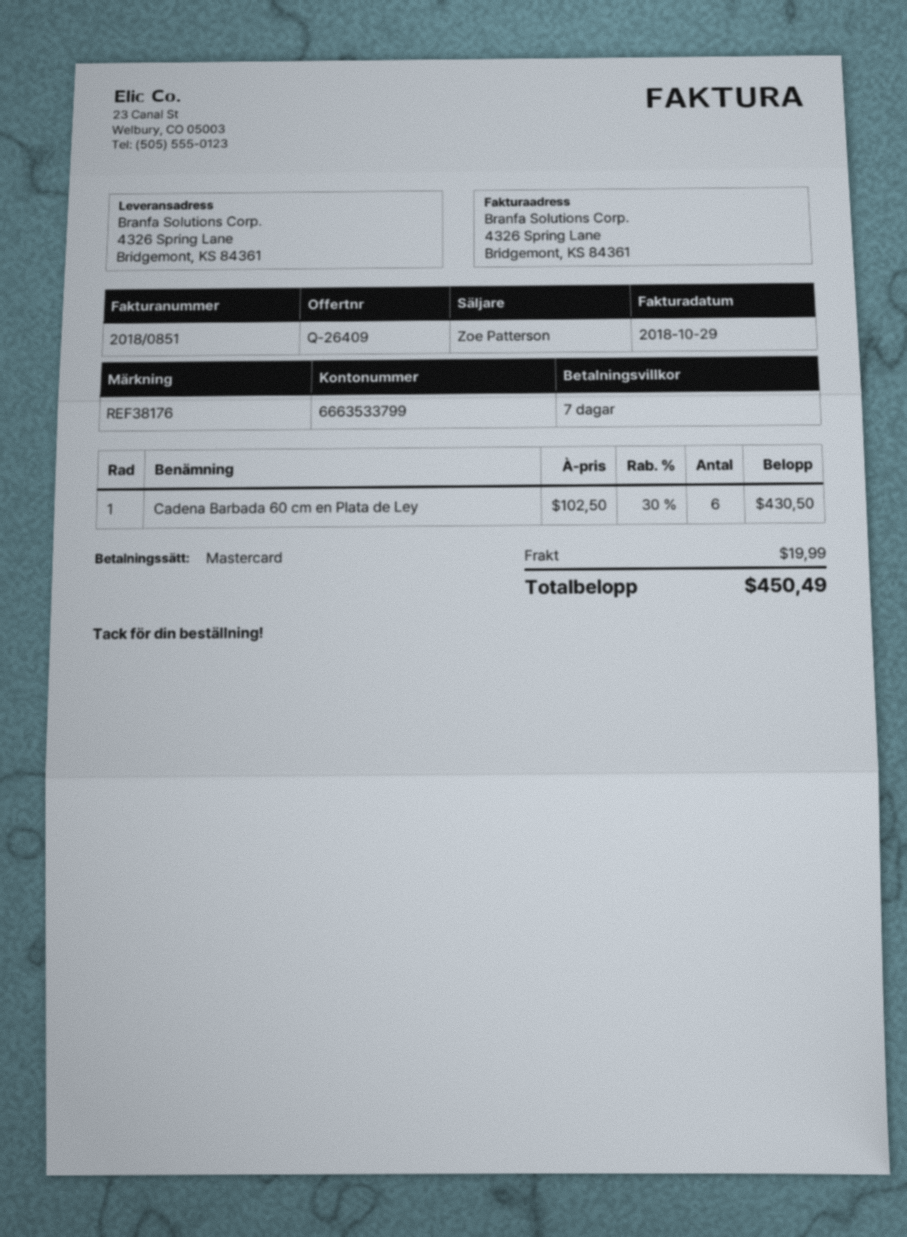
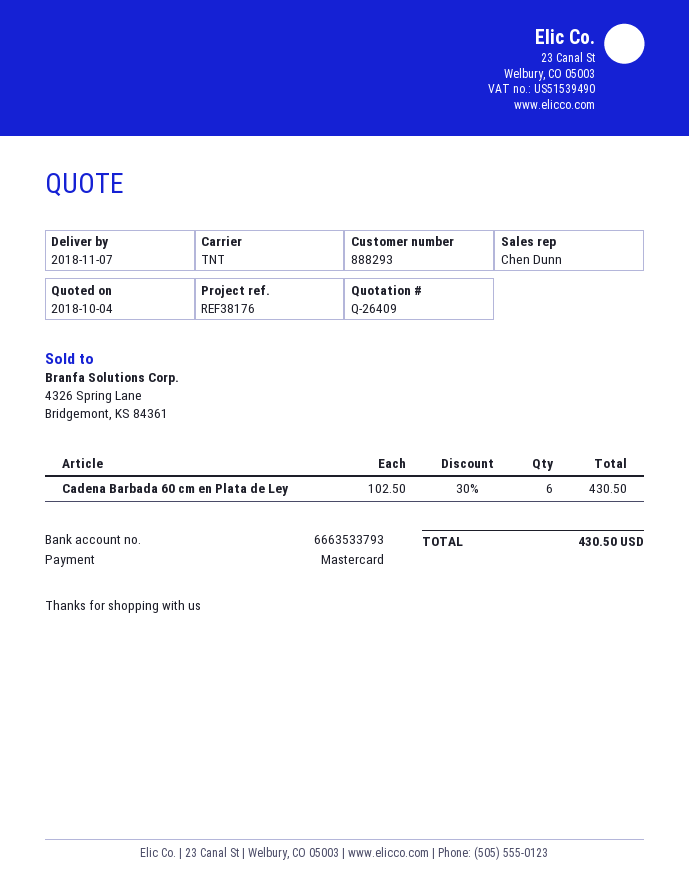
sales rep: Zoe Patterson -> Chen Dunn
bank account: 6663533799 -> 6663533793
shipping: 19.99 -> none
total: 450.49 -> 430.50

